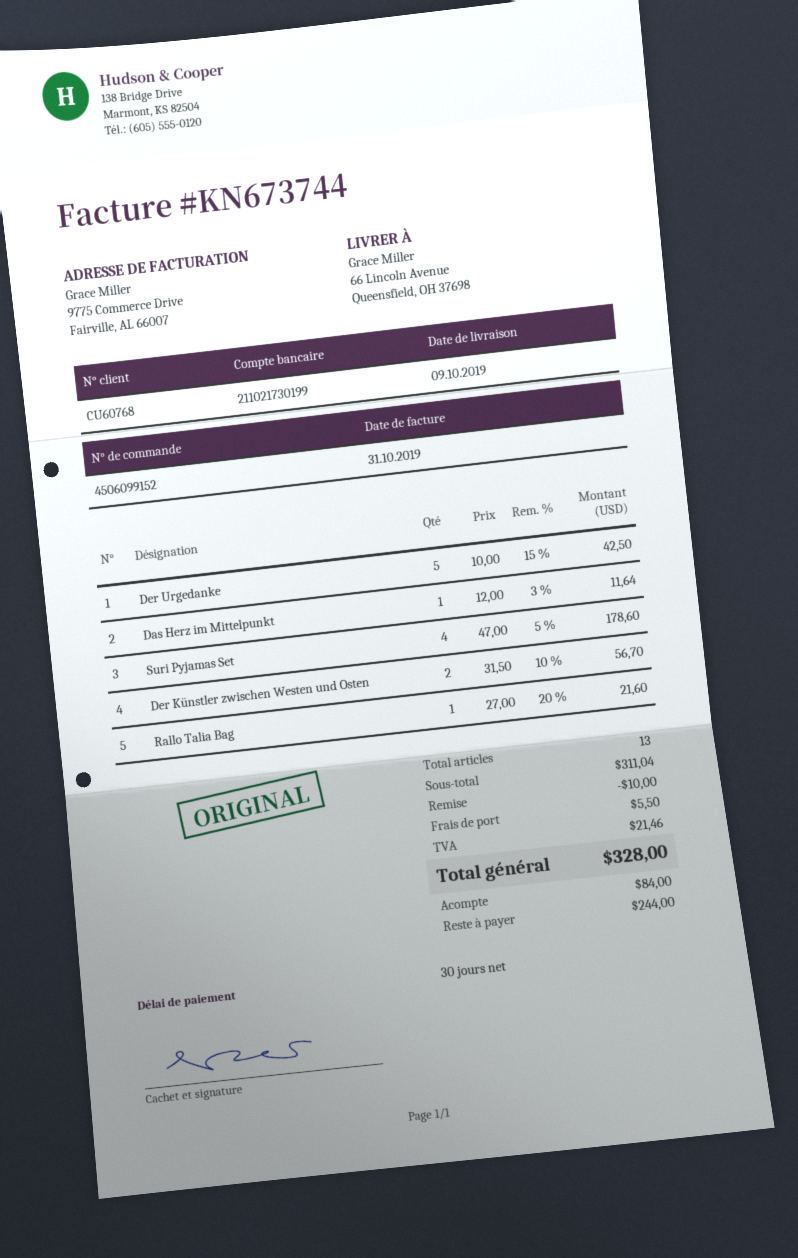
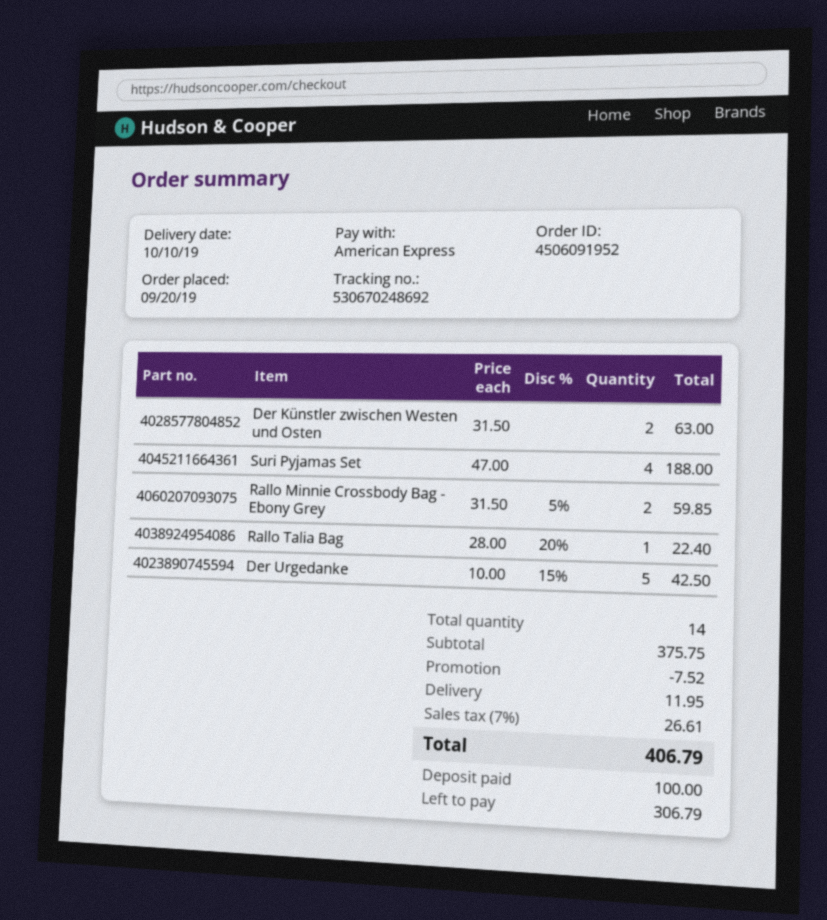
order number: 4506099152 -> 4506091952
delivery date: 2019-10-09 -> 2019-10-10
Das Herz im Mittelpunkt: 1 x 12.00 - 3% = 11.64 -> none
Suri Pyjamas Set: 4 x 47.00 - 5% = 178.60 -> 4 x 47.00 = 188.00
Der Künstler zwischen Westen und Osten: 2 x 31.50 - 10% = 56.70 -> 2 x 31.50 = 63.00
Rallo Talia Bag: 1 x 27.00 - 20% = 21.60 -> 1 x 28.00 - 20% = 22.40
Rallo Minnie Crossbody Bag - Ebony Grey: none -> 2 x 31.50 - 5% = 59.85
total quantity: 13 -> 14
subtotal: 311.04 -> 375.75
discount: 10.00 -> 7.52
shipping: 5.50 -> 11.95
tax: 21.46 -> 26.61
total: 328.00 -> 406.79
deposit: 84.00 -> 100.00
balance: 244.00 -> 306.79

